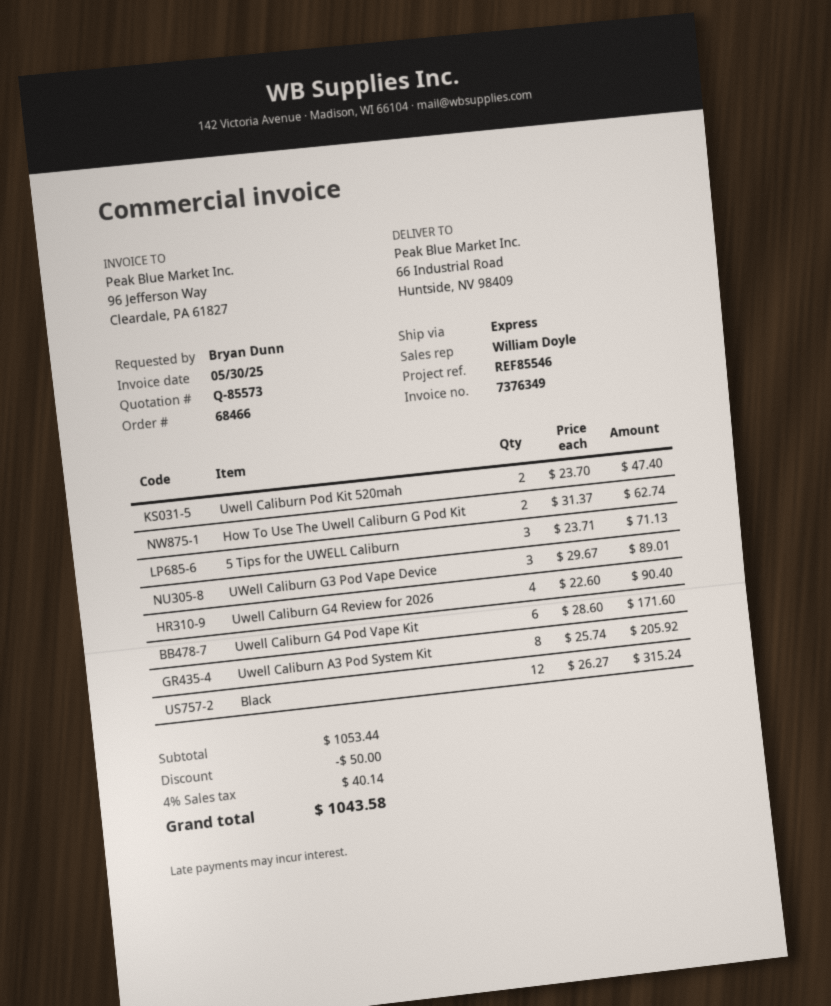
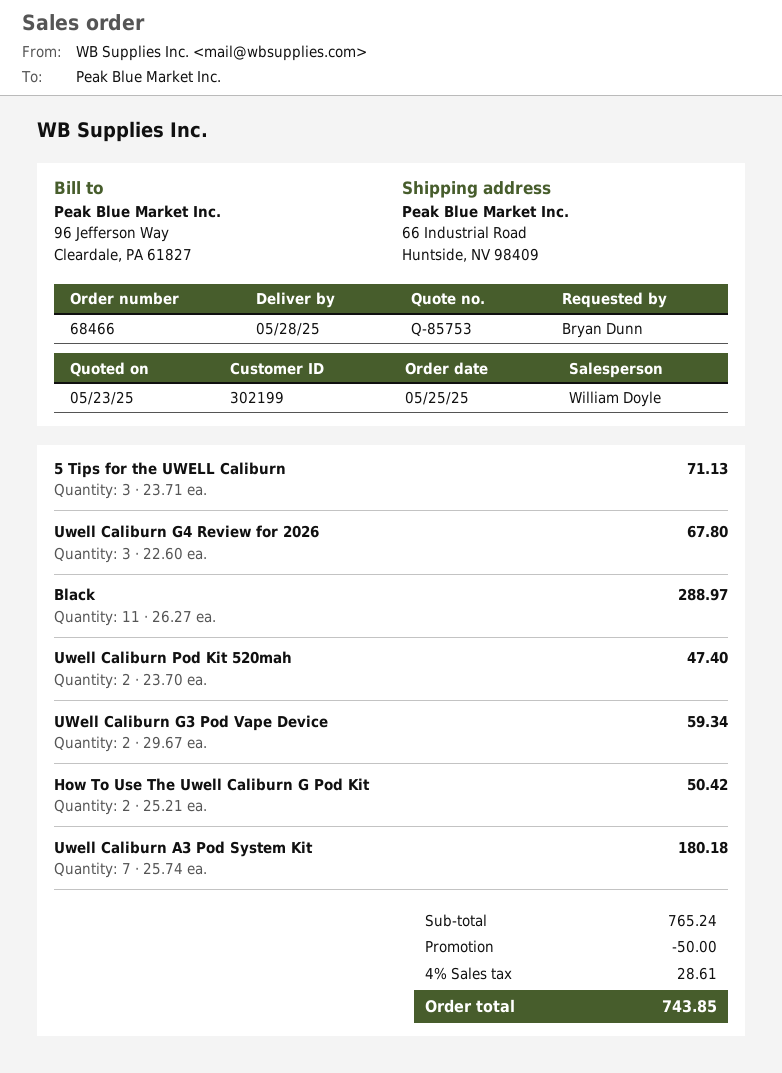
quote number: Q-85573 -> Q-85753
How To Use The Uwell Caliburn G Pod Kit: 2 x 31.37 = 62.74 -> 2 x 25.21 = 50.42
UWell Caliburn G3 Pod Vape Device: 3 x 29.67 = 89.01 -> 2 x 29.67 = 59.34
Uwell Caliburn G4 Review for 2026: 4 x 22.60 = 90.40 -> 3 x 22.60 = 67.80
Uwell Caliburn G4 Pod Vape Kit: 6 x 28.60 = 171.60 -> none
Uwell Caliburn A3 Pod System Kit: 8 x 25.74 = 205.92 -> 7 x 25.74 = 180.18
Black: 12 x 26.27 = 315.24 -> 11 x 26.27 = 288.97
subtotal: 1053.44 -> 765.24
tax: 4% = 40.14 -> 4% = 28.61
total: 1043.58 -> 743.85

